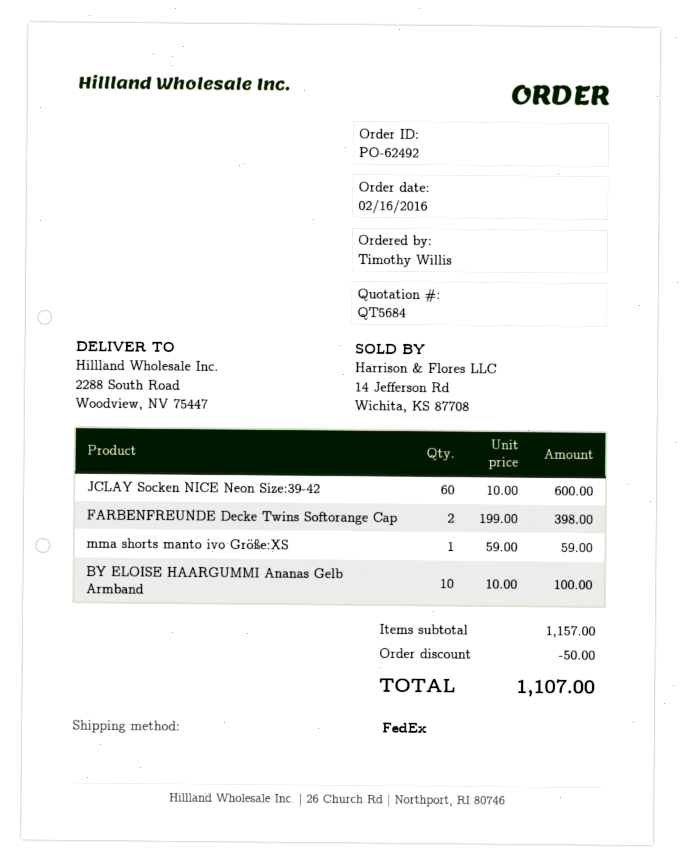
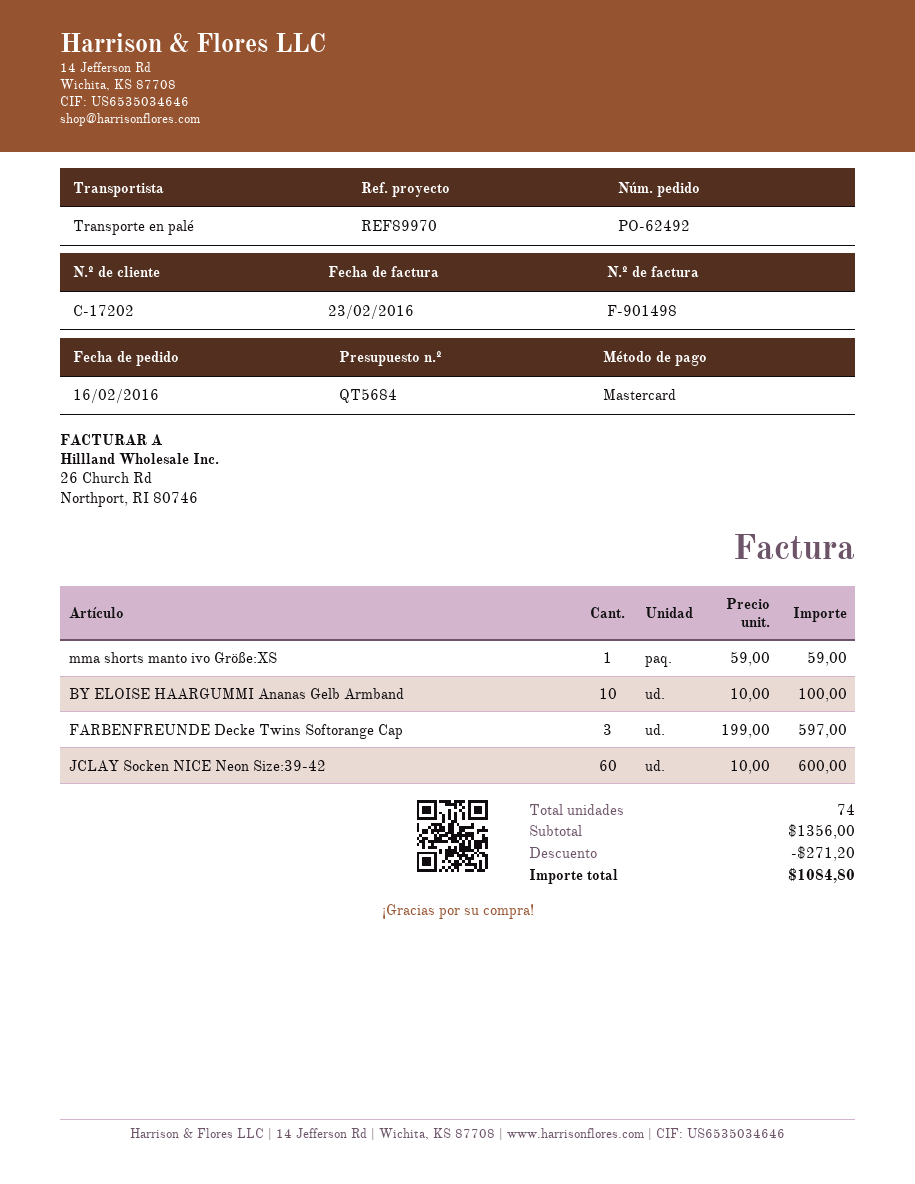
shipping method: FedEx -> pallet freight
FARBENFREUNDE Decke Twins Softorange Cap: 2 x 199.00 = 398.00 -> 3 x 199.00 = 597.00
subtotal: 1157.00 -> 1356.00
discount: 50.00 -> 271.20
total: 1107.00 -> 1084.80

